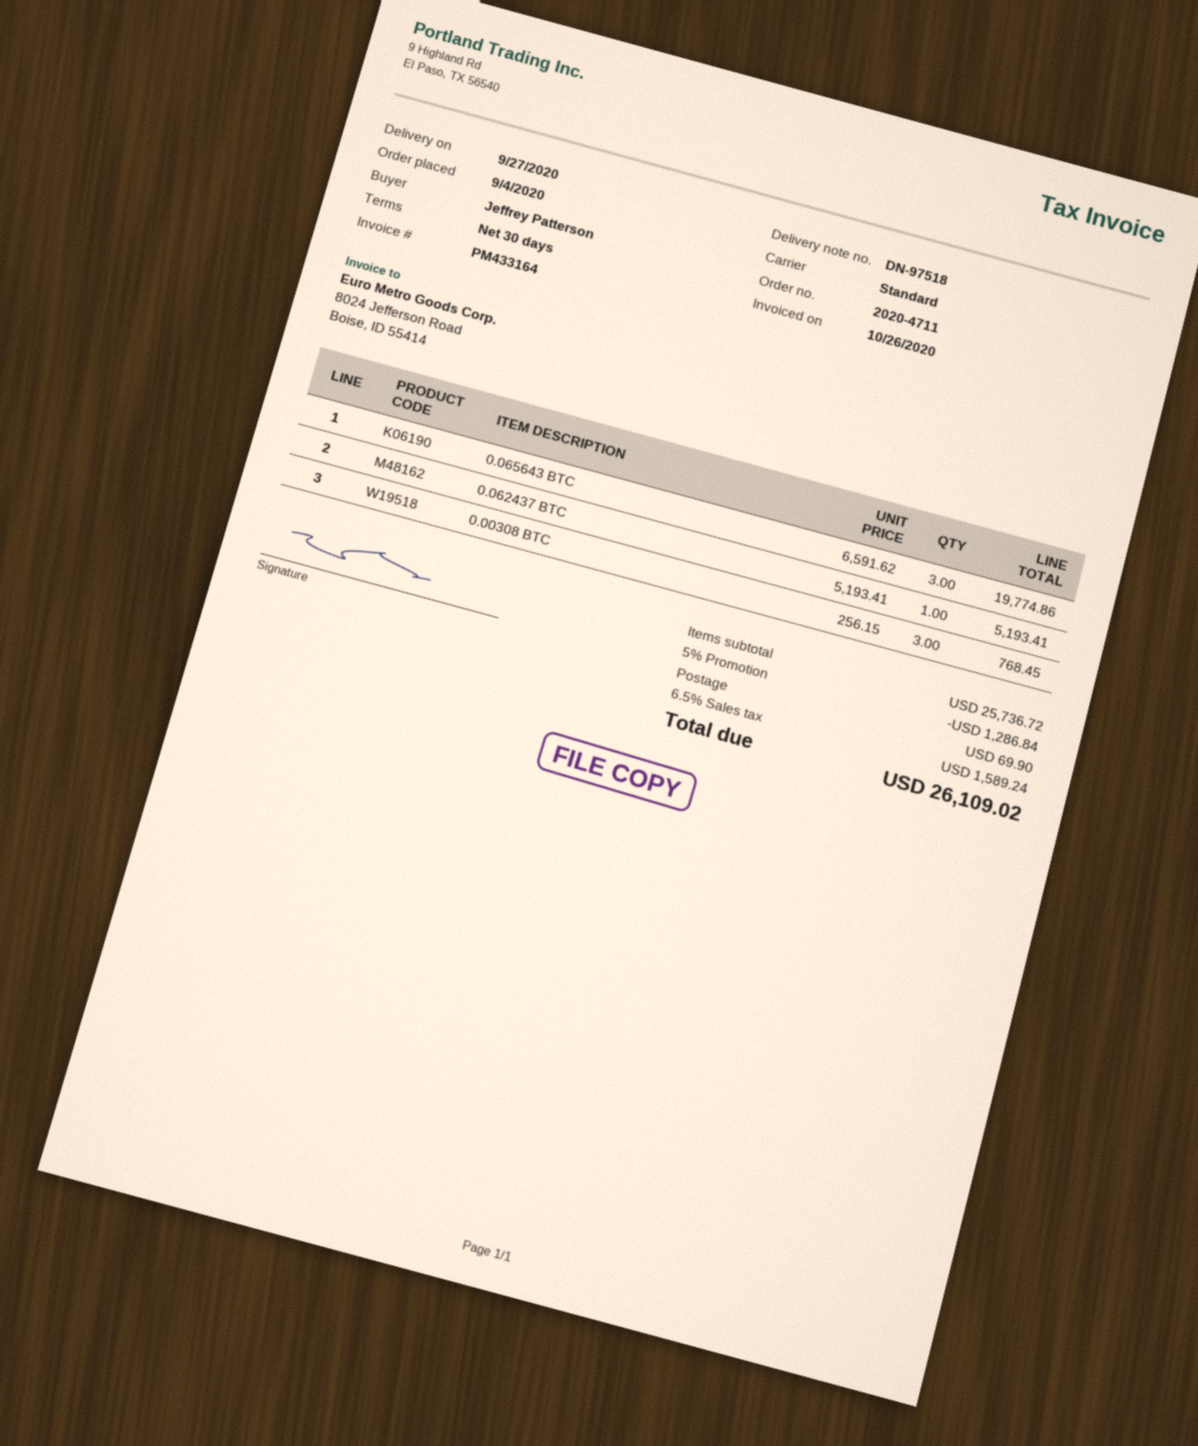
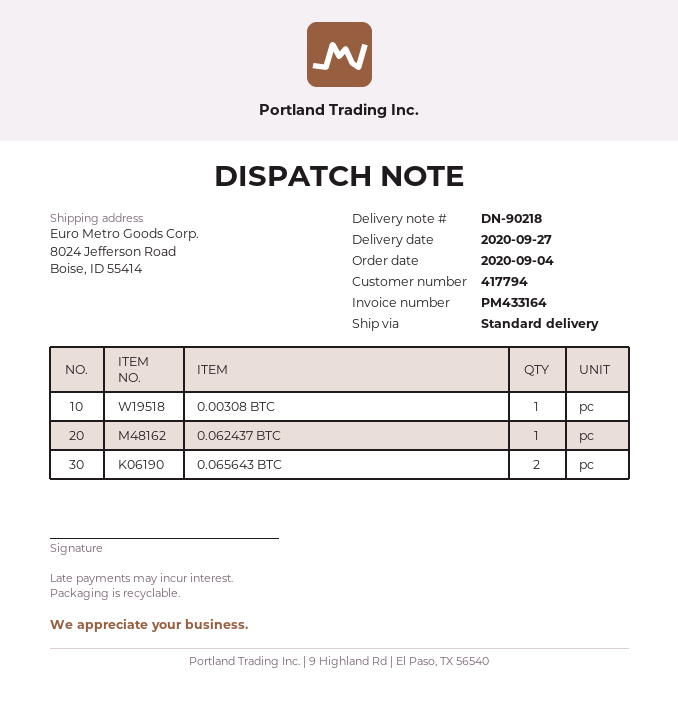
delivery note number: DN-97518 -> DN-90218
0.065643 BTC: 3 -> 2
0.00308 BTC: 3 -> 1

